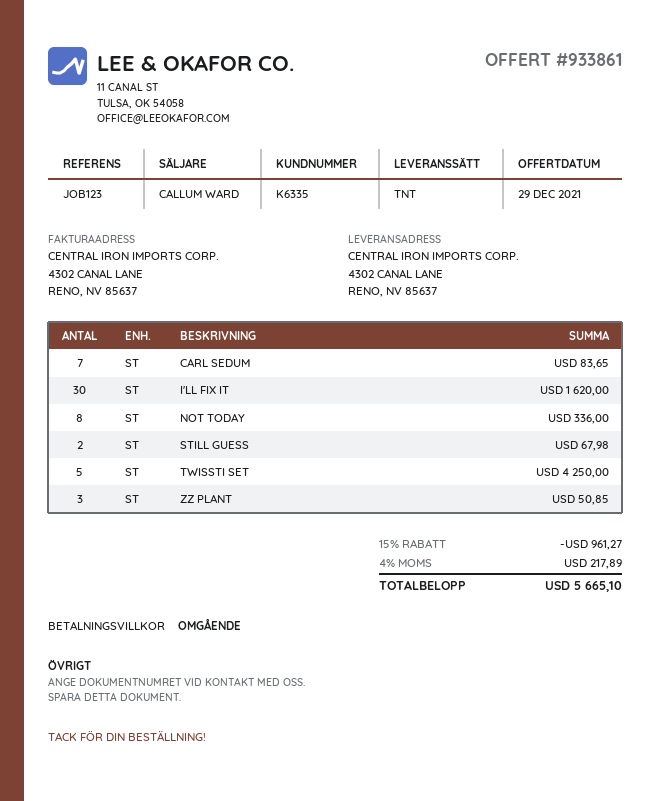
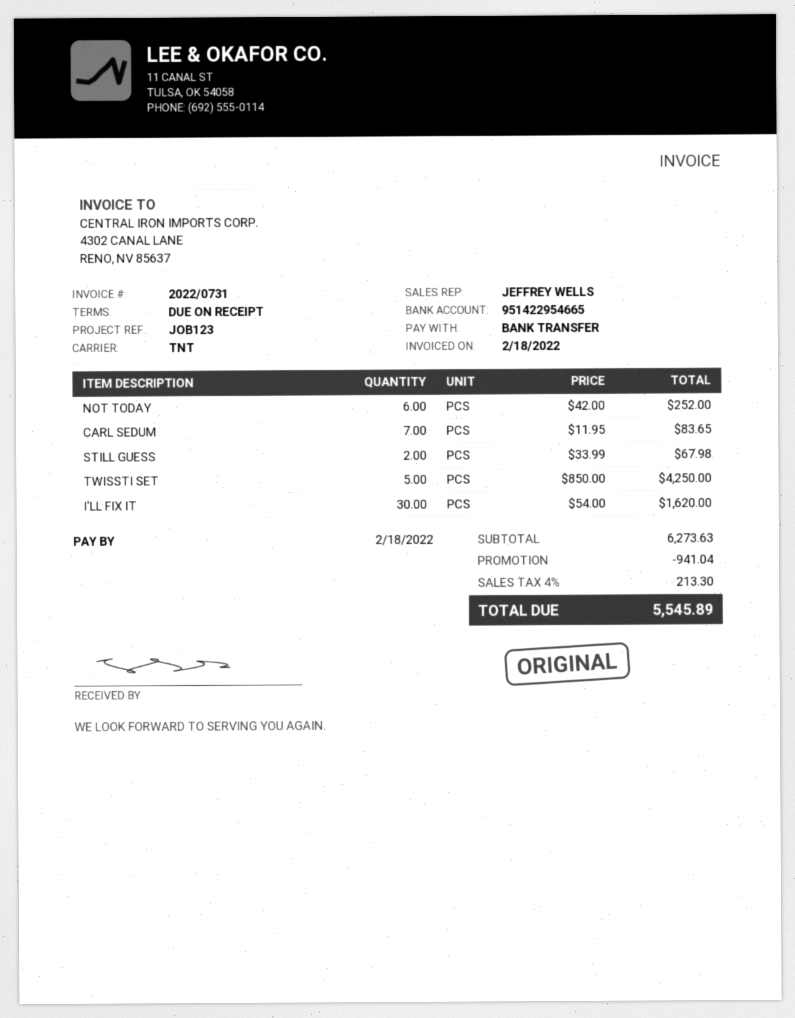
sales rep: CALLUM WARD -> JEFFREY WELLS
NOT TODAY: 8 for 336.00 -> 6 for 252.00
ZZ PLANT: 3 for 50.85 -> none
discount: 961.27 -> 941.04
tax: 4% = 217.89 -> 4% = 213.30
total: 5665.10 -> 5545.89

